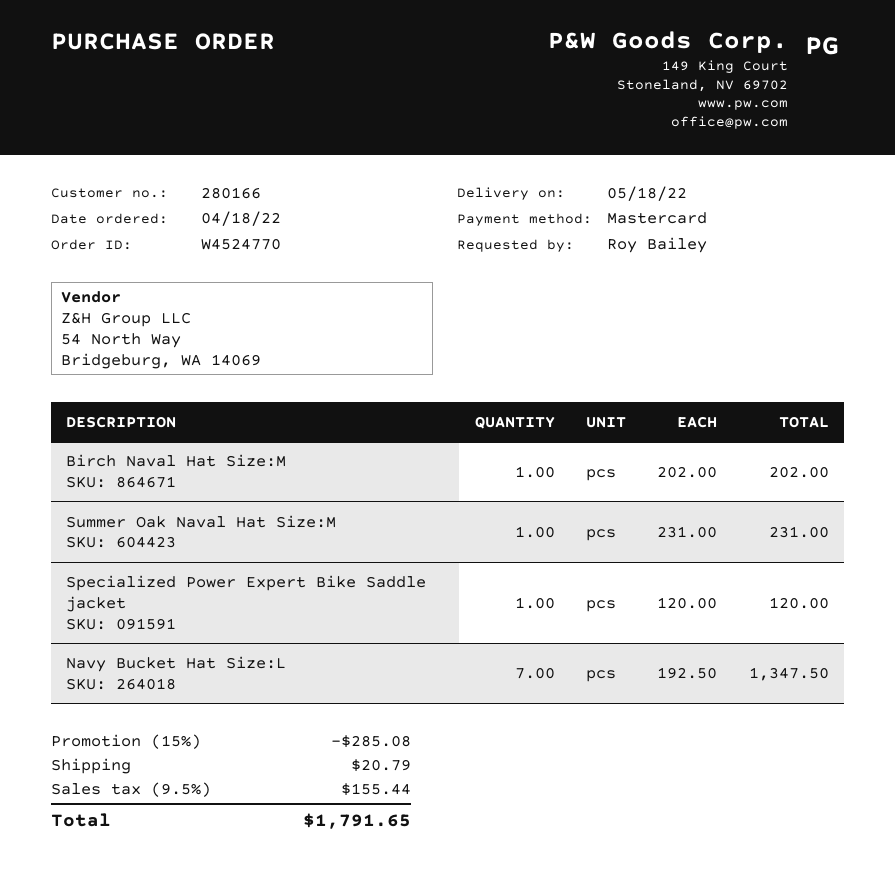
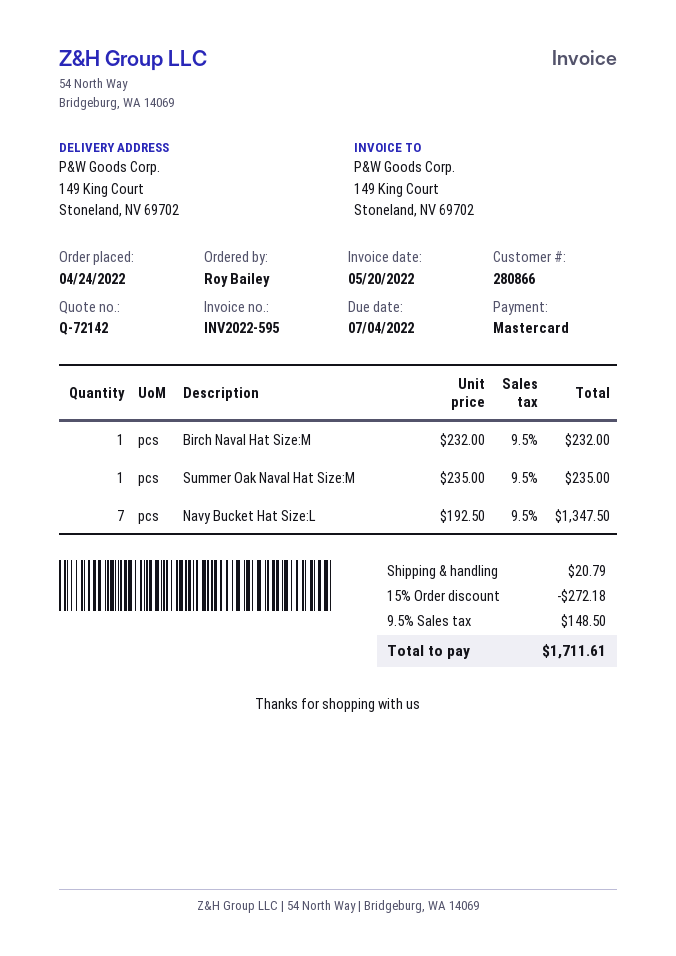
order date: 2022-04-18 -> 2022-04-24
customer number: 280166 -> 280866
Birch Naval Hat Size:M: 1 x 202.00 = 202.00 -> 1 x 232.00 = 232.00
Summer Oak Naval Hat Size:M: 1 x 231.00 = 231.00 -> 1 x 235.00 = 235.00
Specialized Power Expert Bike Saddle jacket: 1 x 120.00 = 120.00 -> none
discount: 15% = 285.08 -> 15% = 272.18
tax: 9.5% = 155.44 -> 9.5% = 148.50
total: 1791.65 -> 1711.61

